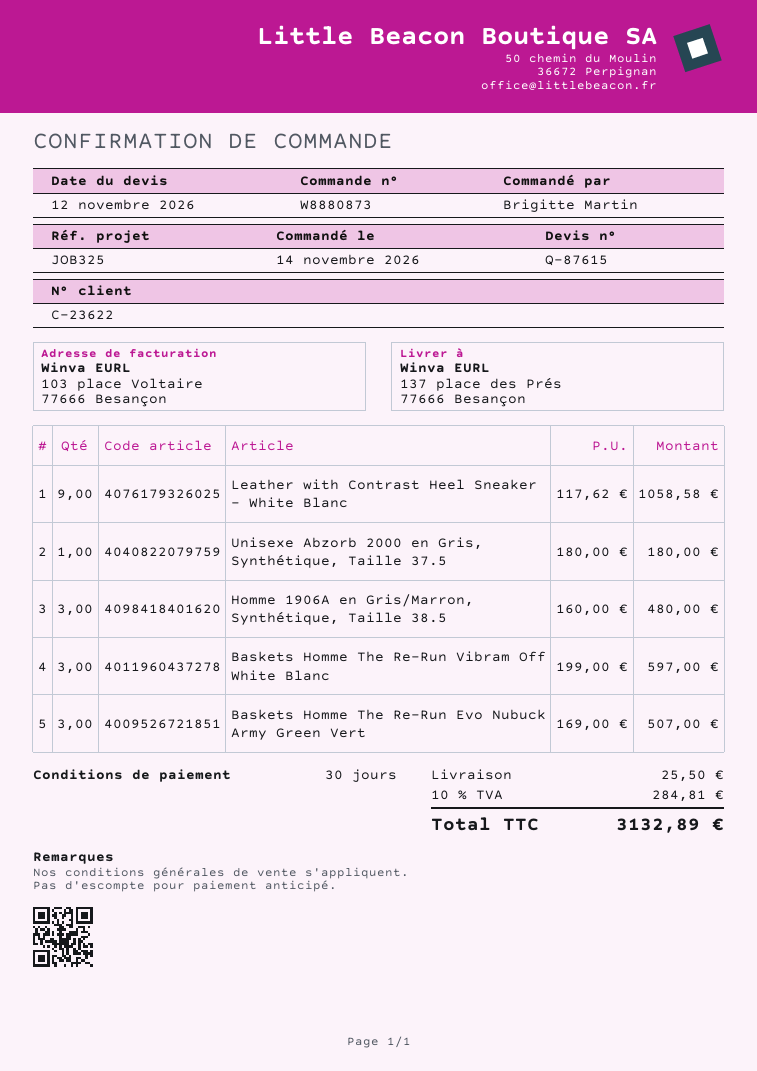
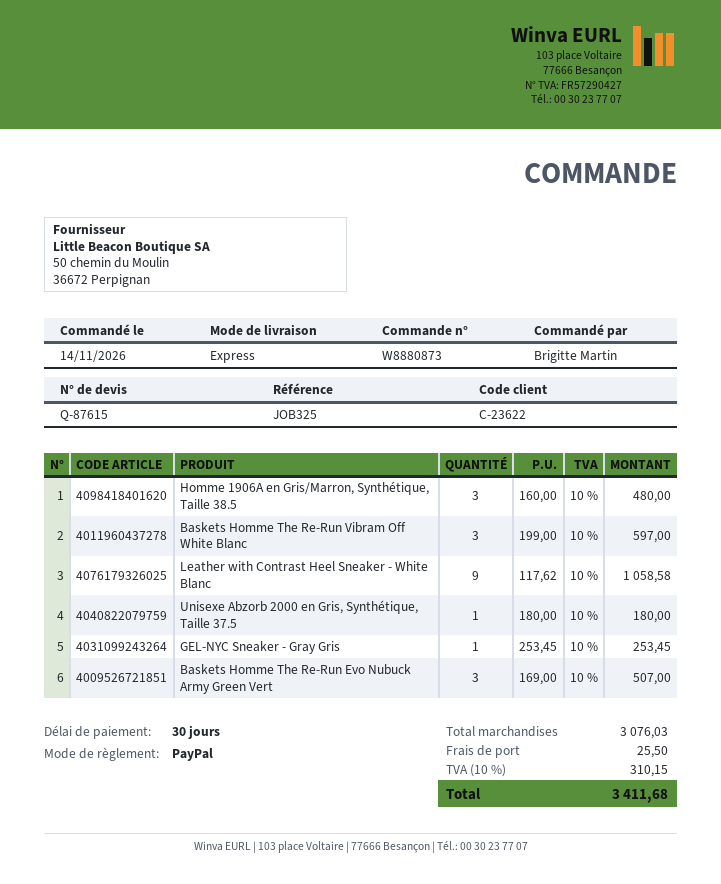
GEL-NYC Sneaker - Gray Gris: none -> 1 x 253.45 = 253.45
tax: 10% = 284.81 -> 10% = 310.15
total: 3132.89 -> 3411.68

